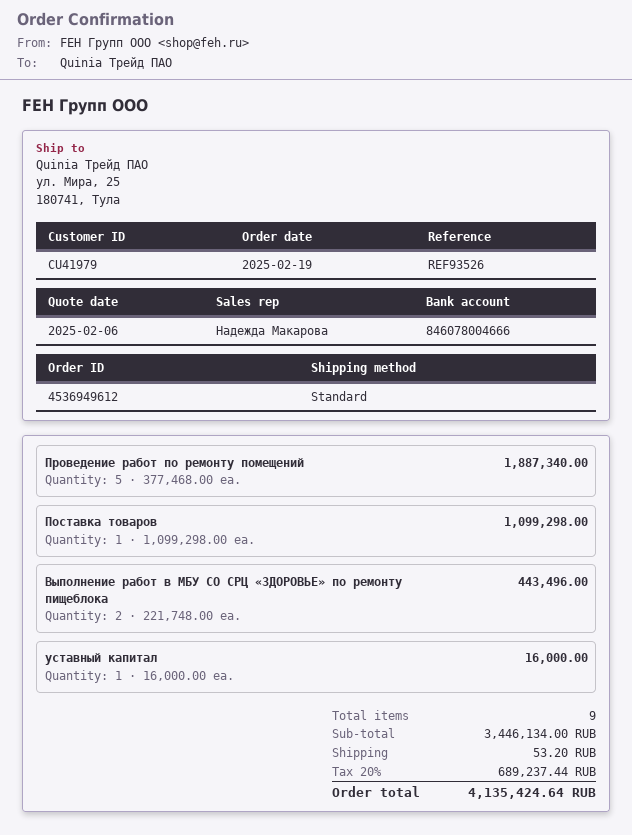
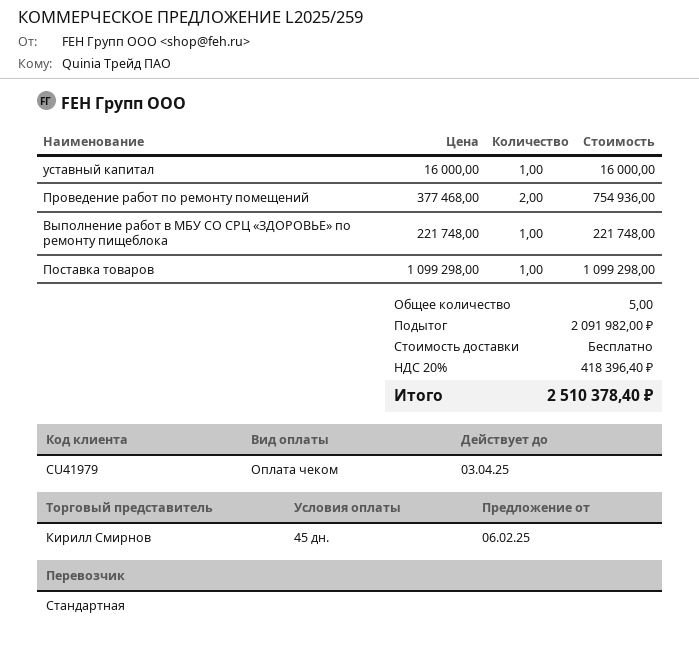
sales rep: Надежда Макарова -> Кирилл Смирнов
Проведение работ по ремонту помещений: 5 x 377468.00 = 1887340.00 -> 2 x 377468.00 = 754936.00
Выполнение работ в МБУ СО СРЦ «ЗДОРОВЬЕ» по ремонту пищеблока: 2 x 221748.00 = 443496.00 -> 1 x 221748.00 = 221748.00
total quantity: 9 -> 5
subtotal: 3446134.00 -> 2091982.00
shipping: 53.20 -> 0.00
tax: 20% = 689237.44 -> 20% = 418396.40
total: 4135424.64 -> 2510378.40

